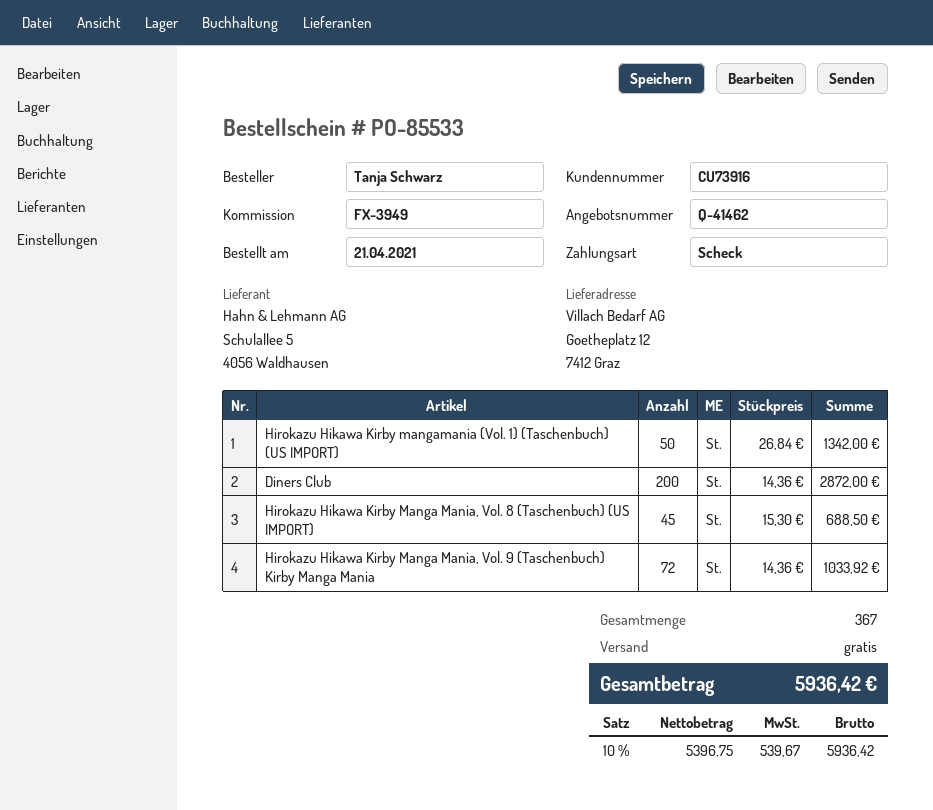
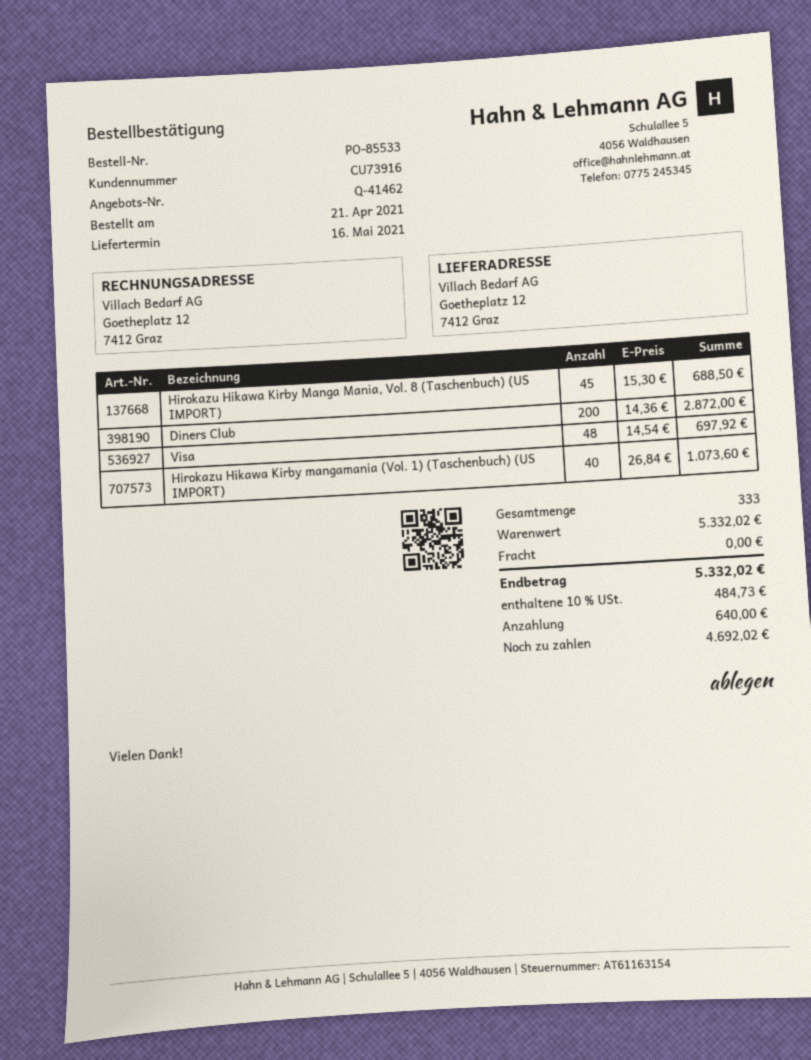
Hirokazu Hikawa Kirby mangamania (Vol. 1) (Taschenbuch) (US IMPORT): 50 x 26.84 = 1342.00 -> 40 x 26.84 = 1073.60
Hirokazu Hikawa Kirby Manga Mania, Vol. 9 (Taschenbuch) Kirby Manga Mania: 72 x 14.36 = 1033.92 -> none
Visa: none -> 48 x 14.54 = 697.92
total quantity: 367 -> 333
tax: 10% = 539.67 -> 10% = 484.73
total: 5936.42 -> 5332.02

